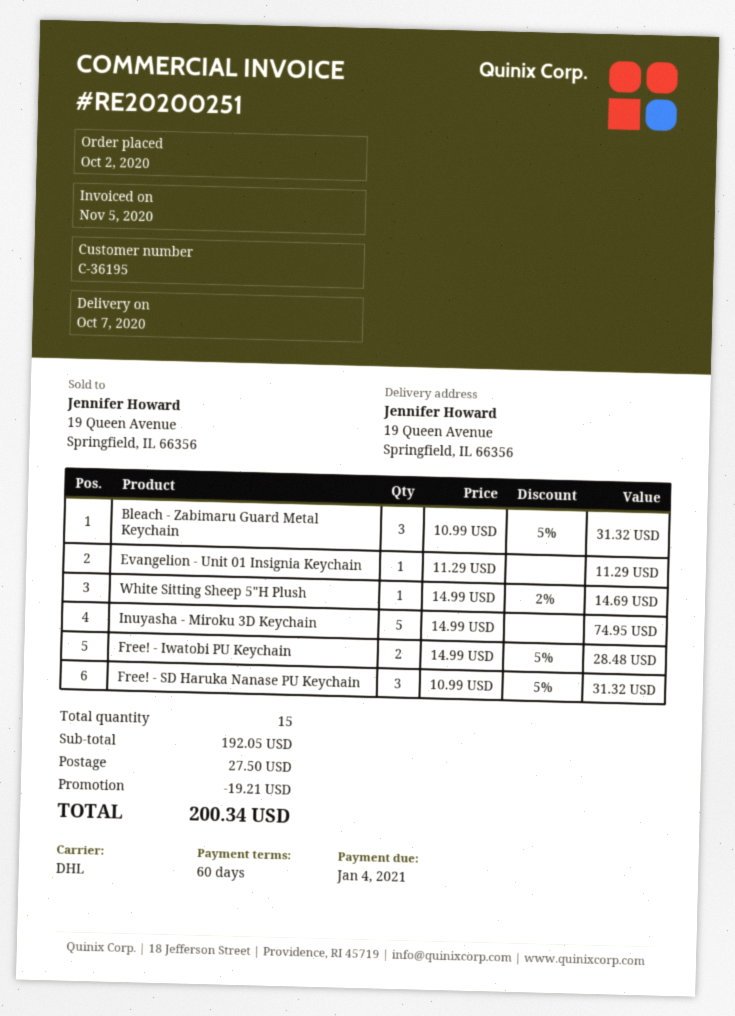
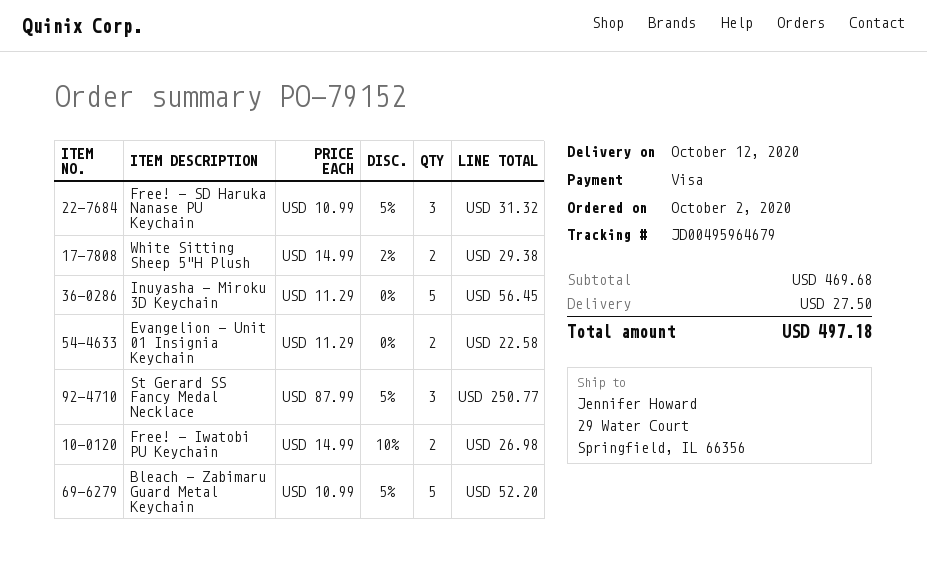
delivery date: 2020-10-07 -> 2020-10-12
ship to: 19 Queen Avenue, Springfield, IL 66356 -> 29 Water Court, Springfield, IL 66356
Bleach - Zabimaru Guard Metal Keychain: 3 x 10.99 - 5% = 31.32 -> 5 x 10.99 - 5% = 52.20
Evangelion - Unit 01 Insignia Keychain: 1 x 11.29 = 11.29 -> 2 x 11.29 = 22.58
White Sitting Sheep 5"H Plush: 1 x 14.99 - 2% = 14.69 -> 2 x 14.99 - 2% = 29.38
Inuyasha - Miroku 3D Keychain: 5 x 14.99 = 74.95 -> 5 x 11.29 = 56.45
Free! - Iwatobi PU Keychain: 2 x 14.99 - 5% = 28.48 -> 2 x 14.99 - 10% = 26.98
St Gerard SS Fancy Medal Necklace: none -> 3 x 87.99 - 5% = 250.77
subtotal: 192.05 -> 469.68
discount: 19.21 -> none
total: 200.34 -> 497.18

